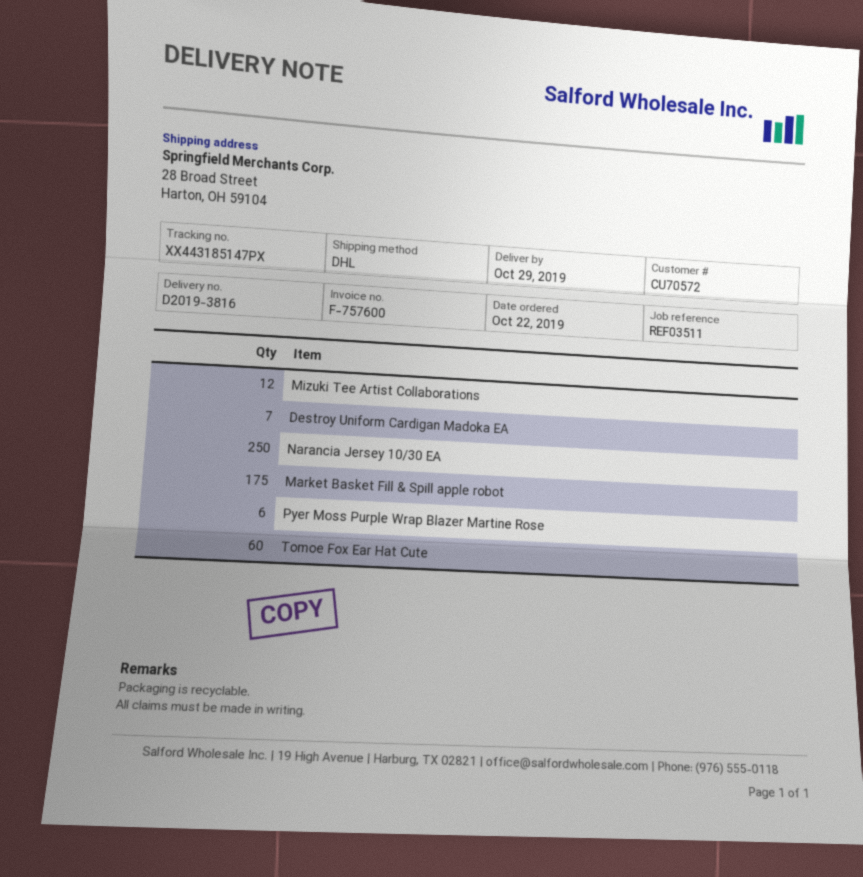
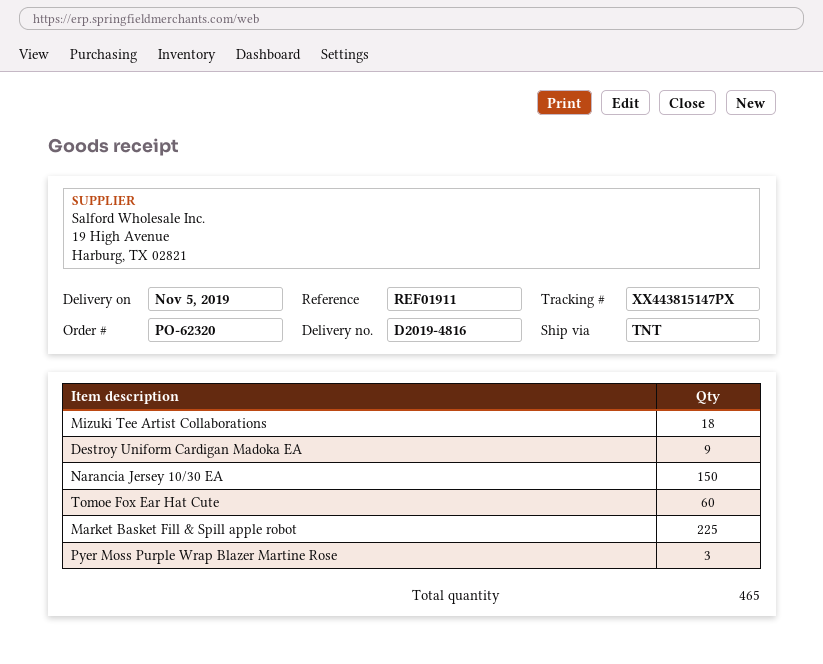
delivery note number: D2019-3816 -> D2019-4816
delivery date: 2019-10-29 -> 2019-11-05
reference: REF03511 -> REF01911
shipping method: DHL -> TNT
tracking number: XX443185147PX -> XX443815147PX
Mizuki Tee Artist Collaborations: 12 -> 18
Destroy Uniform Cardigan Madoka EA: 7 -> 9
Narancia Jersey 10/30 EA: 250 -> 150
Market Basket Fill & Spill apple robot: 175 -> 225
Pyer Moss Purple Wrap Blazer Martine Rose: 6 -> 3

